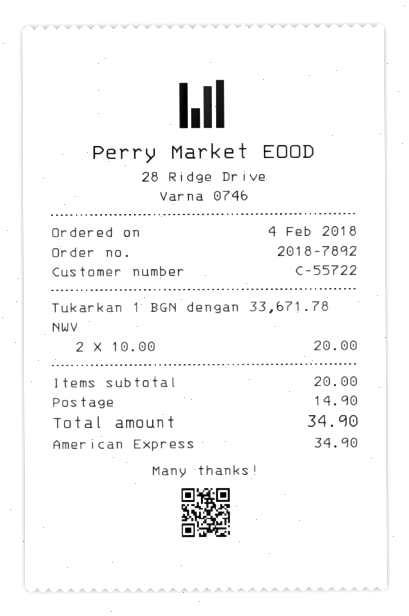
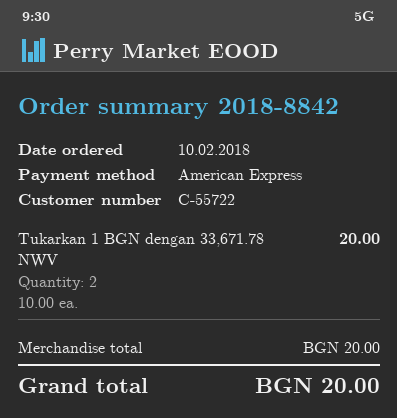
order number: 2018-7892 -> 2018-8842
order date: 2018-02-04 -> 2018-02-10
shipping: 14.90 -> none
total: 34.90 -> 20.00

